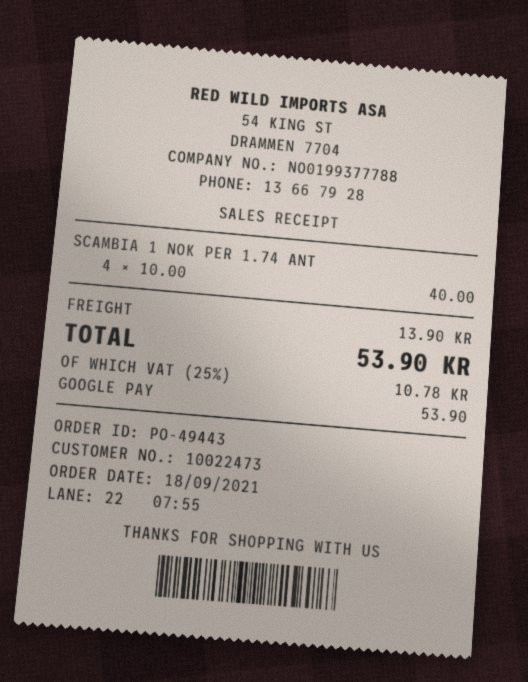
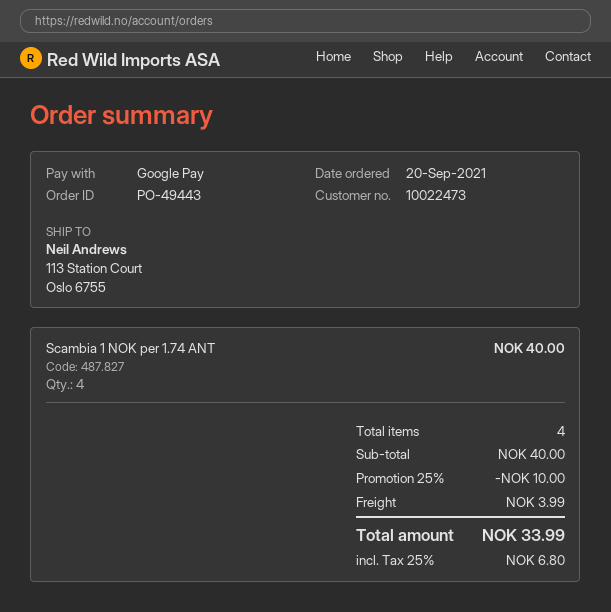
order date: 2021-09-18 -> 2021-09-20
discount: none -> 25% = 10.00
shipping: 13.90 -> 3.99
tax: 25% = 10.78 -> 25% = 6.80
total: 53.90 -> 33.99

